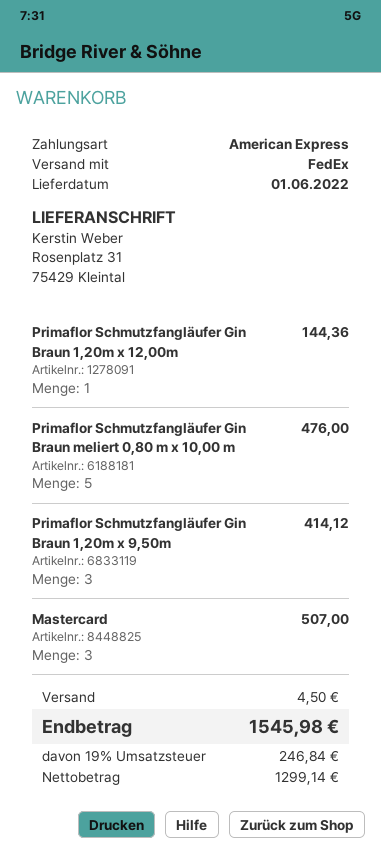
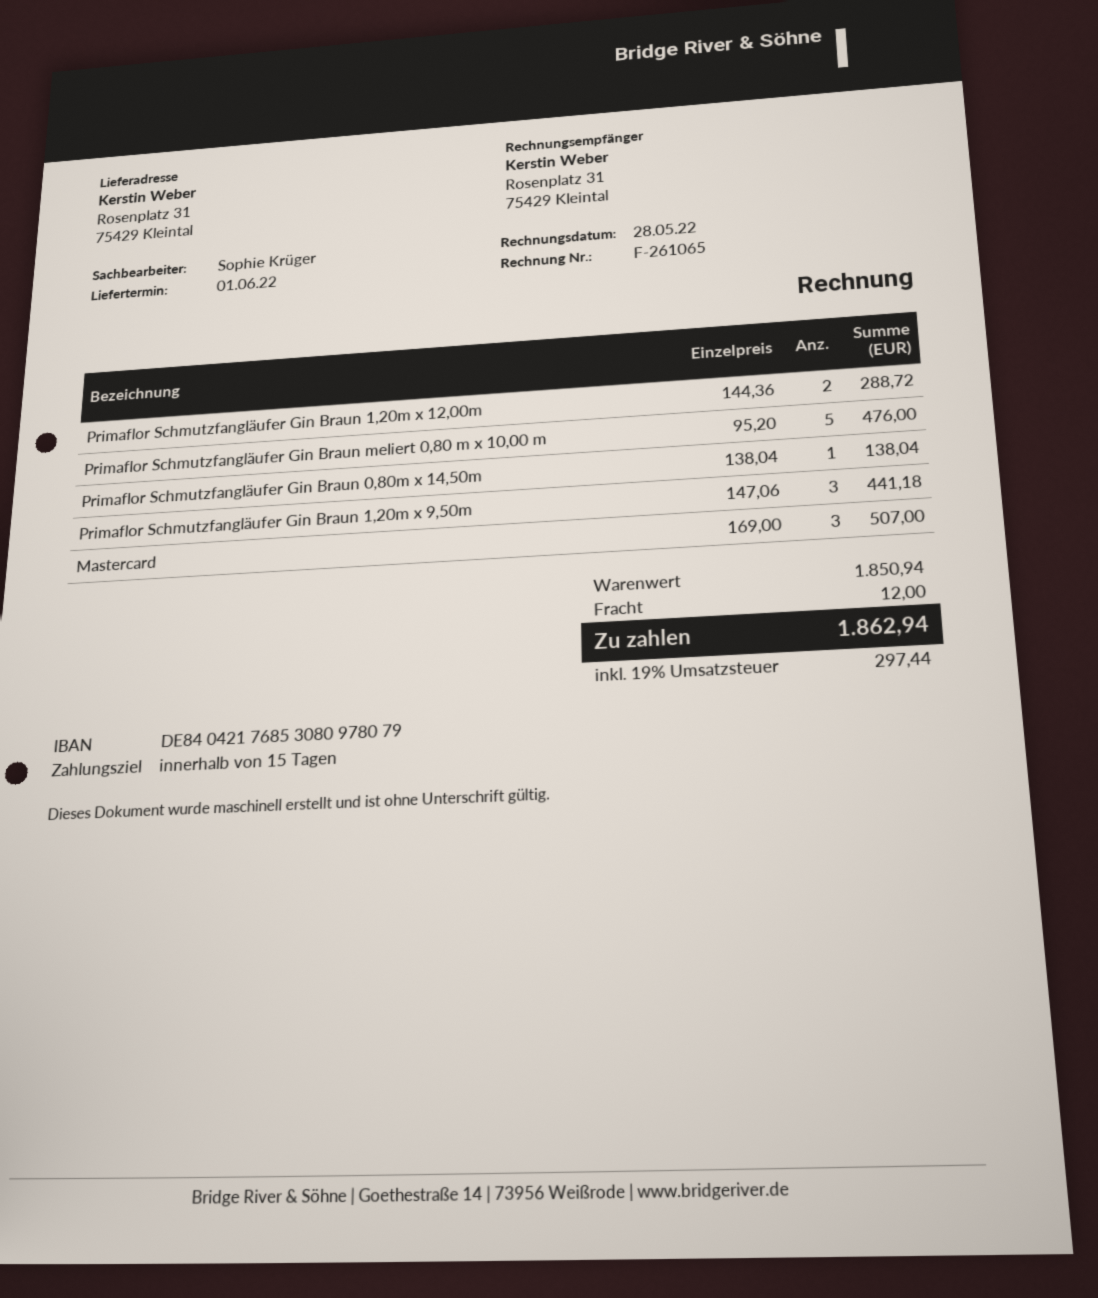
Primaflor Schmutzfangläufer Gin Braun 1,20m x 12,00m: 1 for 144.36 -> 2 for 288.72
Primaflor Schmutzfangläufer Gin Braun 1,20m x 9,50m: 3 for 414.12 -> 3 for 441.18
Primaflor Schmutzfangläufer Gin Braun 0,80m x 14,50m: none -> 1 for 138.04
shipping: 4.50 -> 12.00
tax: 19% = 246.84 -> 19% = 297.44
total: 1545.98 -> 1862.94

